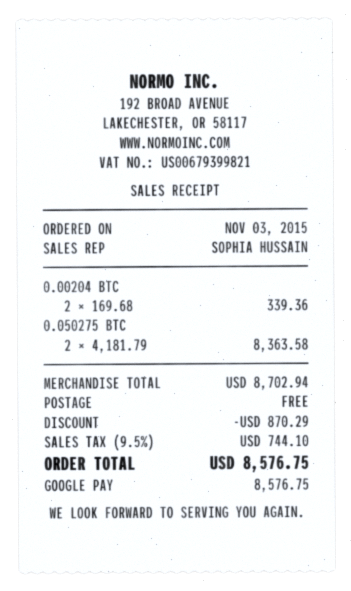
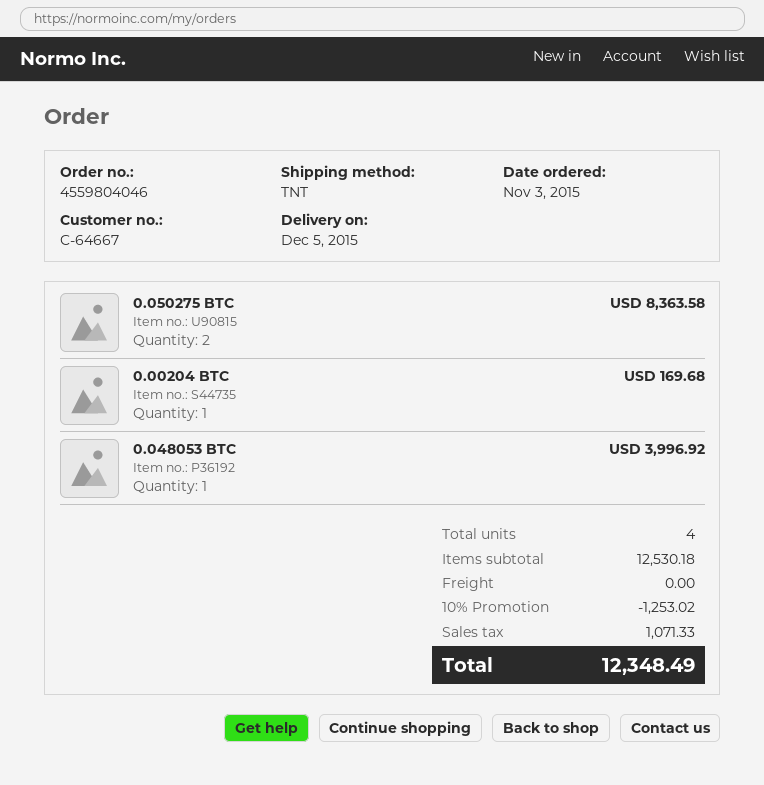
0.00204 BTC: 2 for 339.36 -> 1 for 169.68
0.048053 BTC: none -> 1 for 3996.92
subtotal: 8702.94 -> 12530.18
discount: 870.29 -> 1253.02
tax: 744.10 -> 1071.33
total: 8576.75 -> 12348.49

